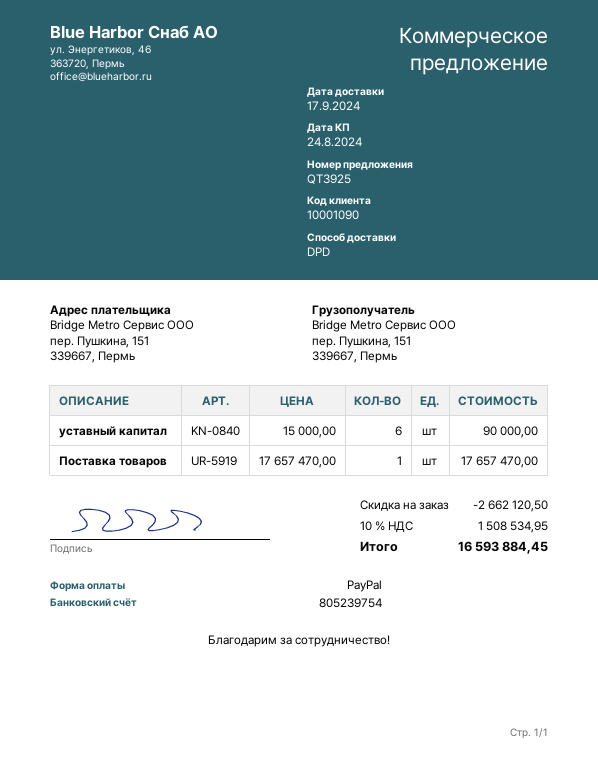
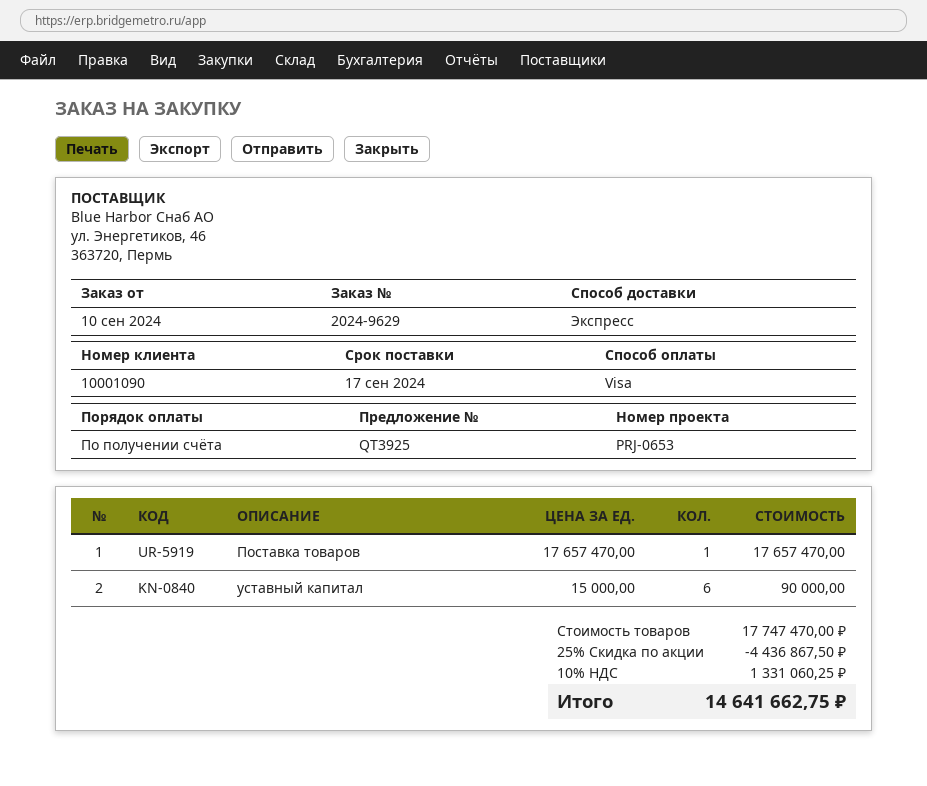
payment method: PayPal -> Visa
shipping method: DPD -> express
discount: 2662120.50 -> 4436867.50
tax: 10% = 1508534.95 -> 10% = 1331060.25
total: 16593884.45 -> 14641662.75

